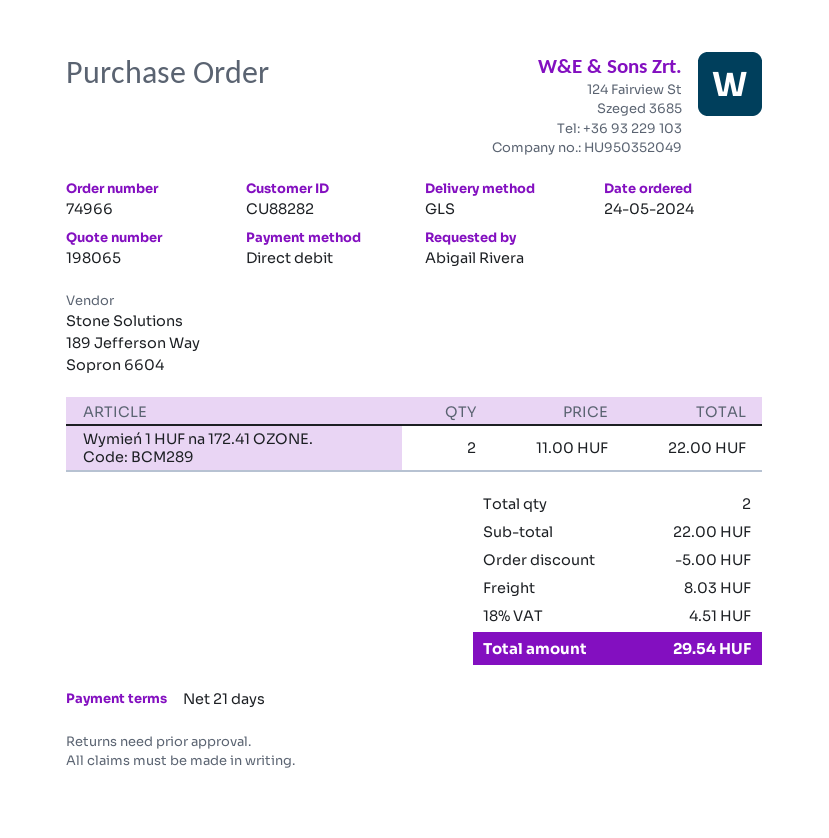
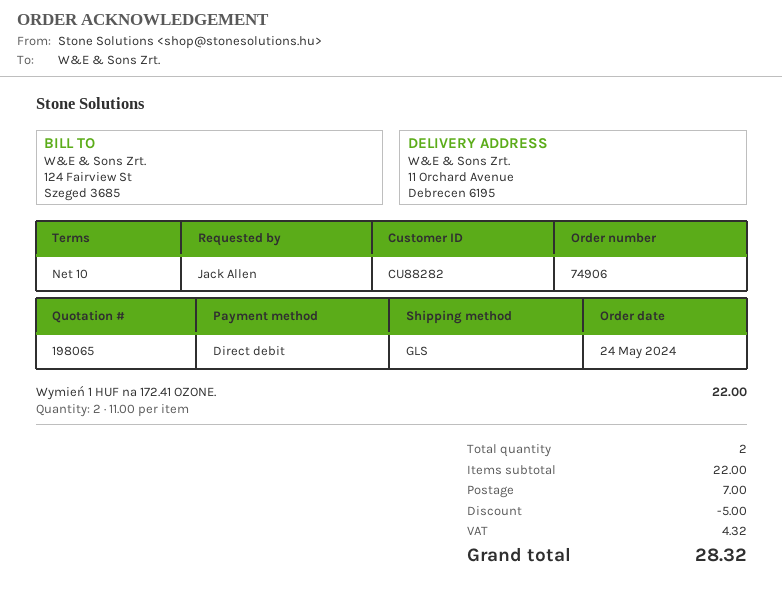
order number: 74966 -> 74906
payment terms: 21 days -> 10 days
ordered by: Abigail Rivera -> Jack Allen
shipping: 8.03 -> 7.00
tax: 4.51 -> 4.32
total: 29.54 -> 28.32

